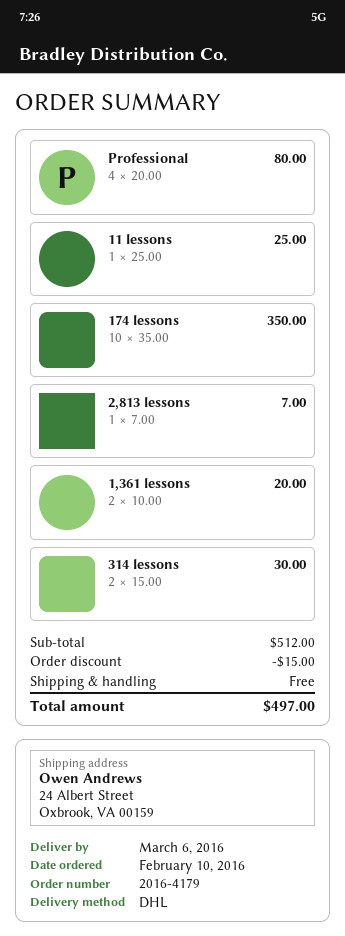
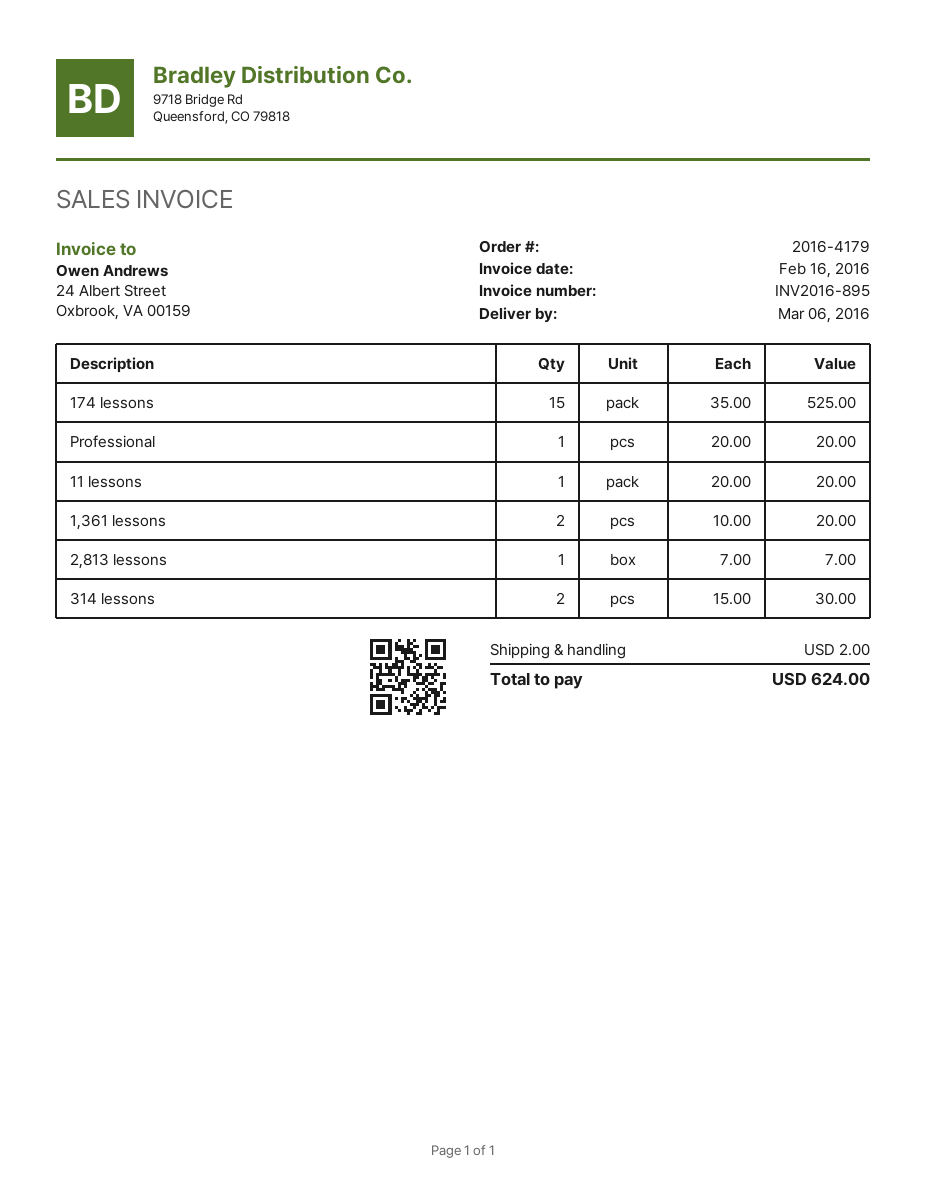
Professional: 4 x 20.00 = 80.00 -> 1 x 20.00 = 20.00
11 lessons: 1 x 25.00 = 25.00 -> 1 x 20.00 = 20.00
174 lessons: 10 x 35.00 = 350.00 -> 15 x 35.00 = 525.00
discount: 15.00 -> none
shipping: 0.00 -> 2.00
total: 497.00 -> 624.00

